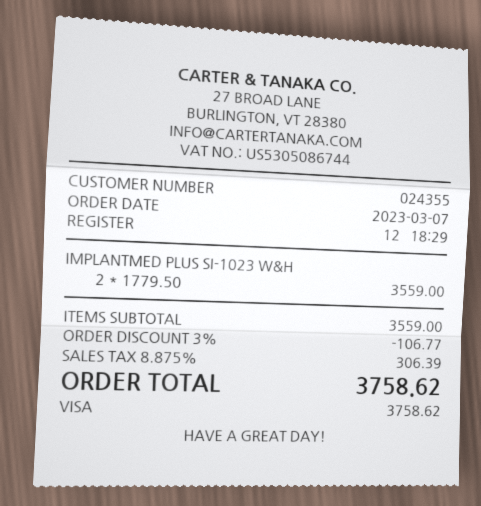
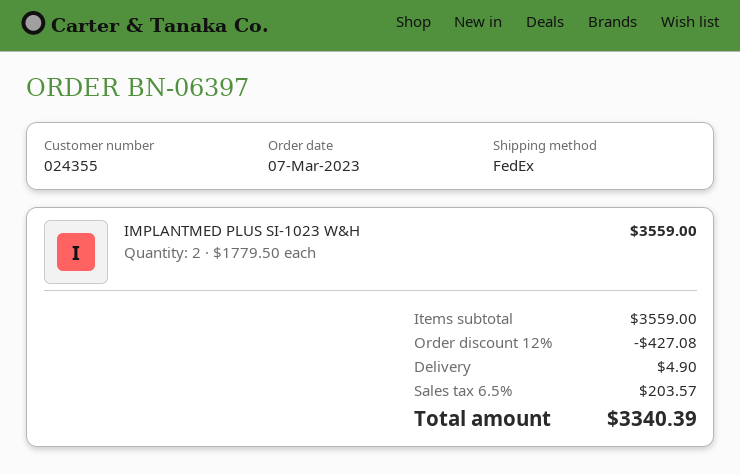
discount: 3% = 106.77 -> 12% = 427.08
shipping: none -> 4.90
tax: 8.875% = 306.39 -> 6.5% = 203.57
total: 3758.62 -> 3340.39

